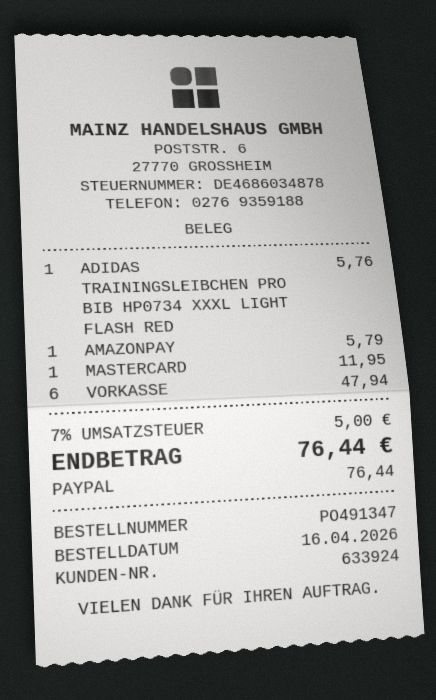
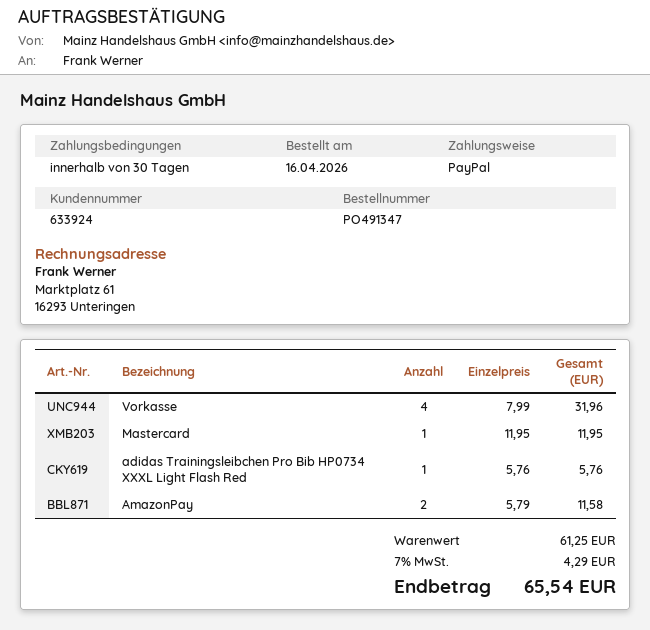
AMAZONPAY: 1 for 5.79 -> 2 for 11.58
VORKASSE: 6 for 47.94 -> 4 for 31.96
tax: 7% = 5.00 -> 7% = 4.29
total: 76.44 -> 65.54

